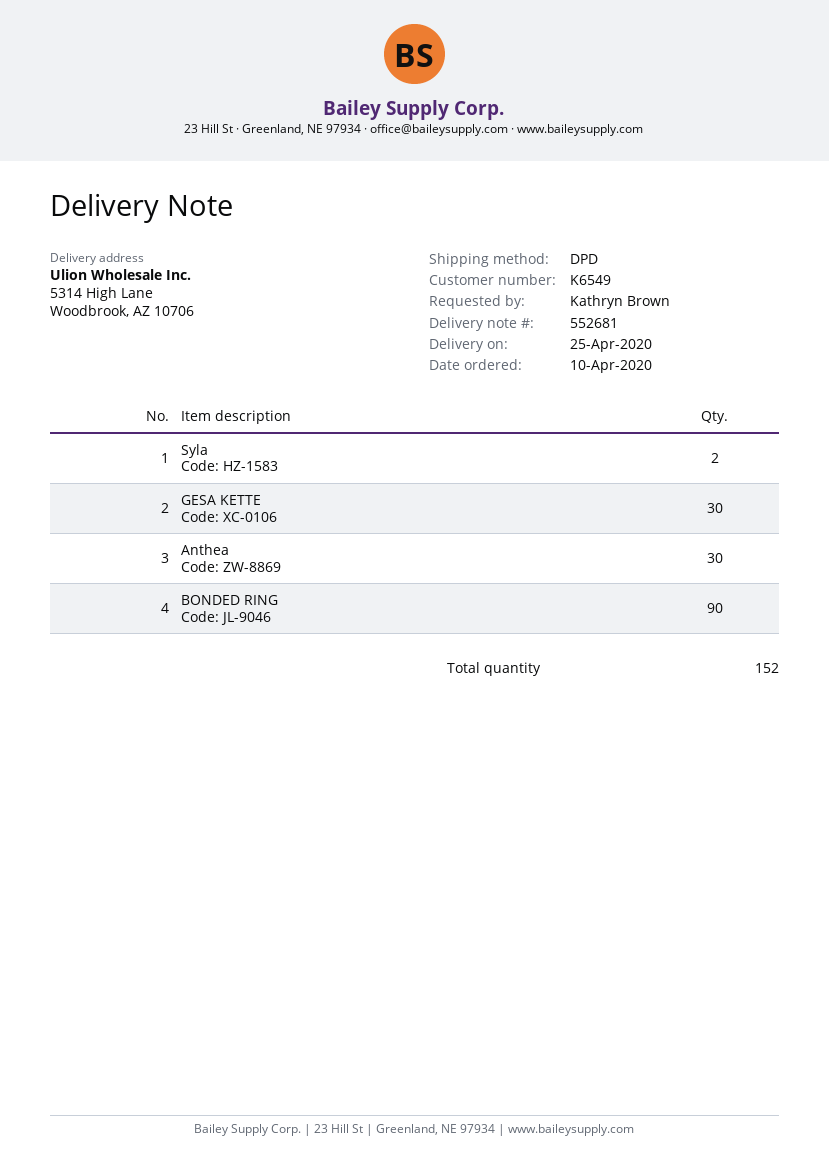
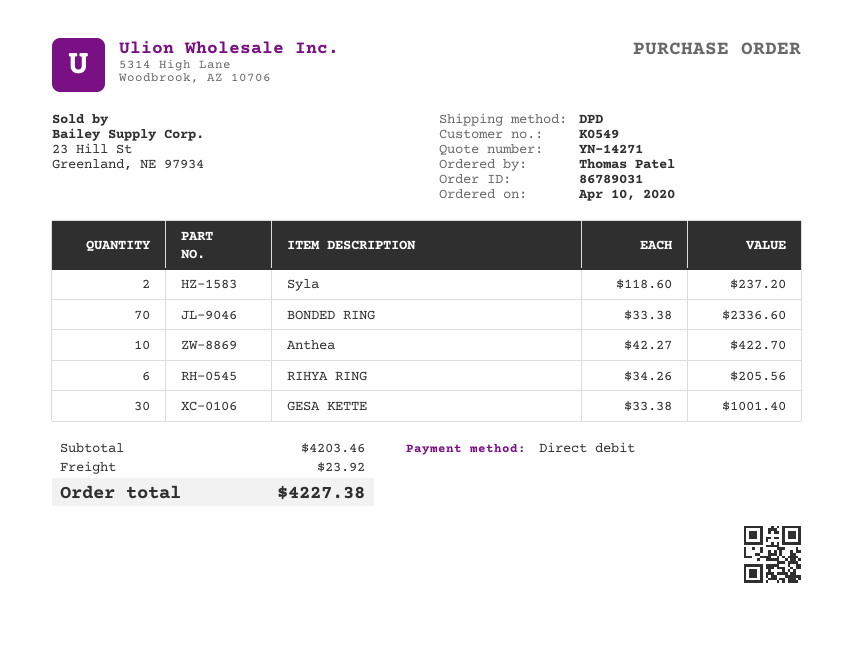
customer number: K6549 -> K0549
ordered by: Kathryn Brown -> Thomas Patel
Anthea: 30 -> 10
BONDED RING: 90 -> 70
RIHYA RING: none -> 6

